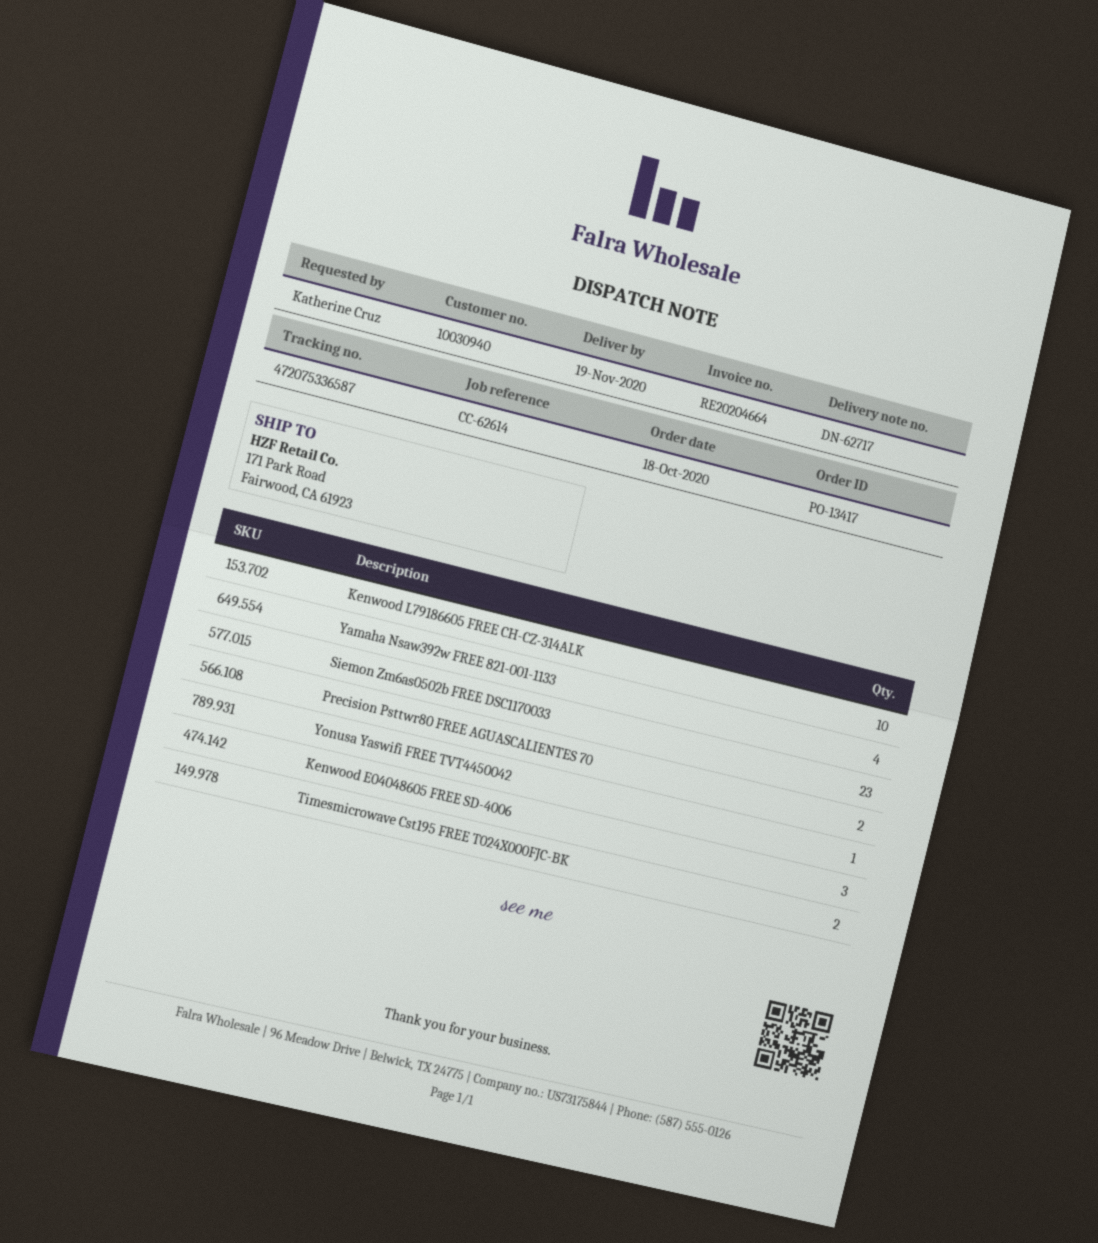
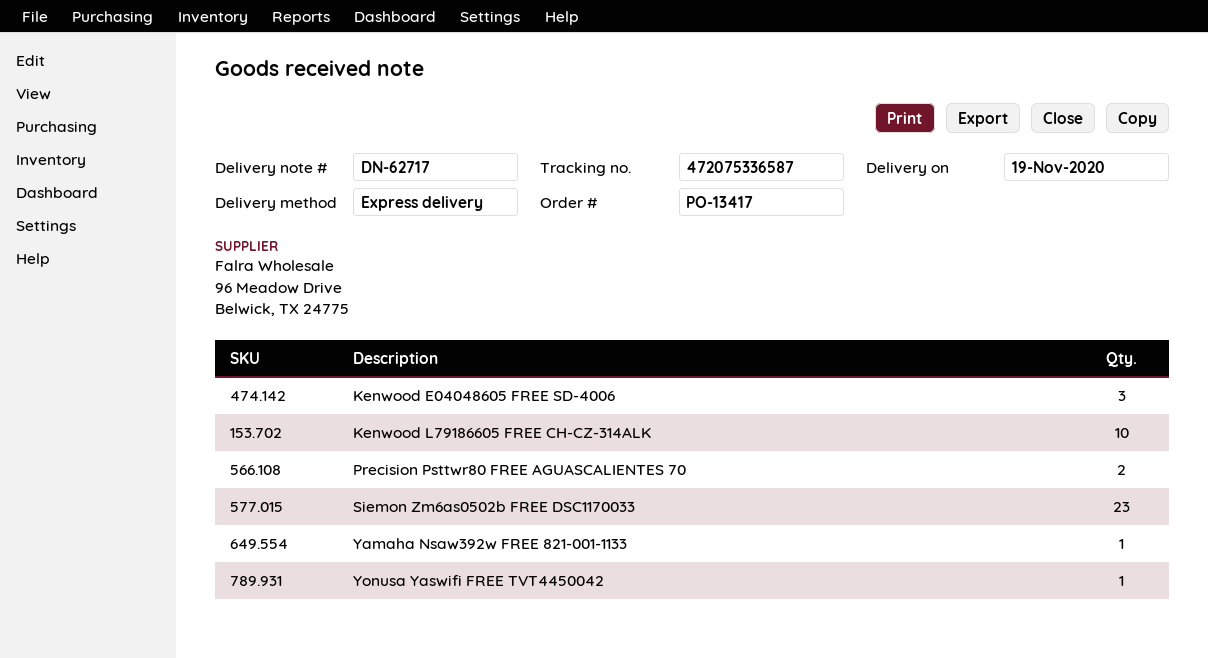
Yamaha Nsaw392w FREE 821-001-1133: 4 -> 1
Timesmicrowave Cst195 FREE T024X000FJC-BK: 2 -> none

